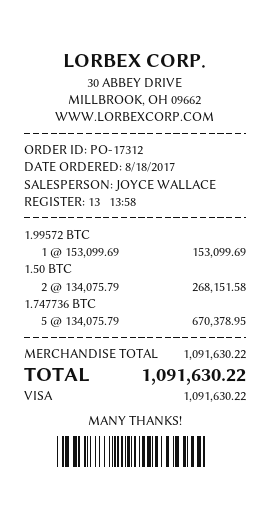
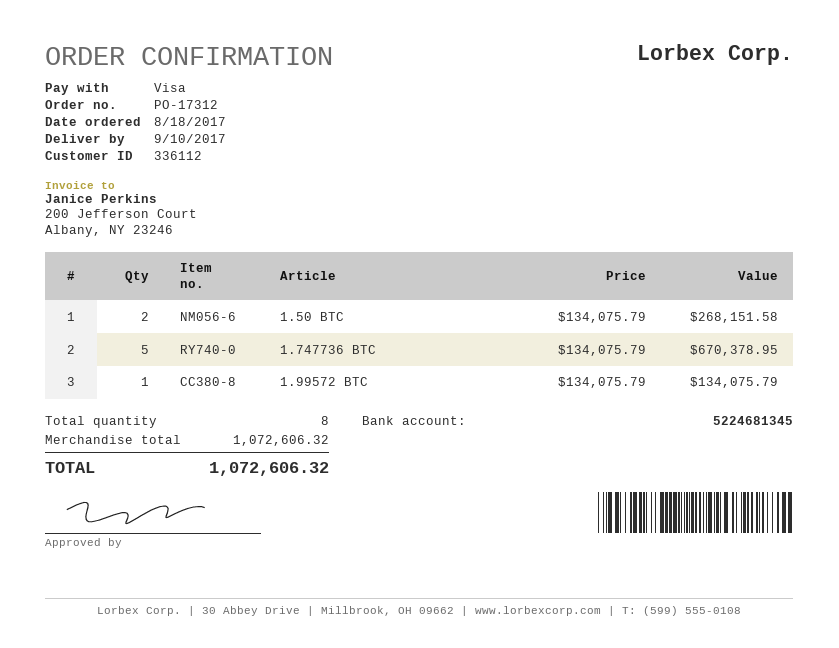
1.99572 BTC: 1 x 153099.69 = 153099.69 -> 1 x 134075.79 = 134075.79
subtotal: 1091630.22 -> 1072606.32
total: 1091630.22 -> 1072606.32

